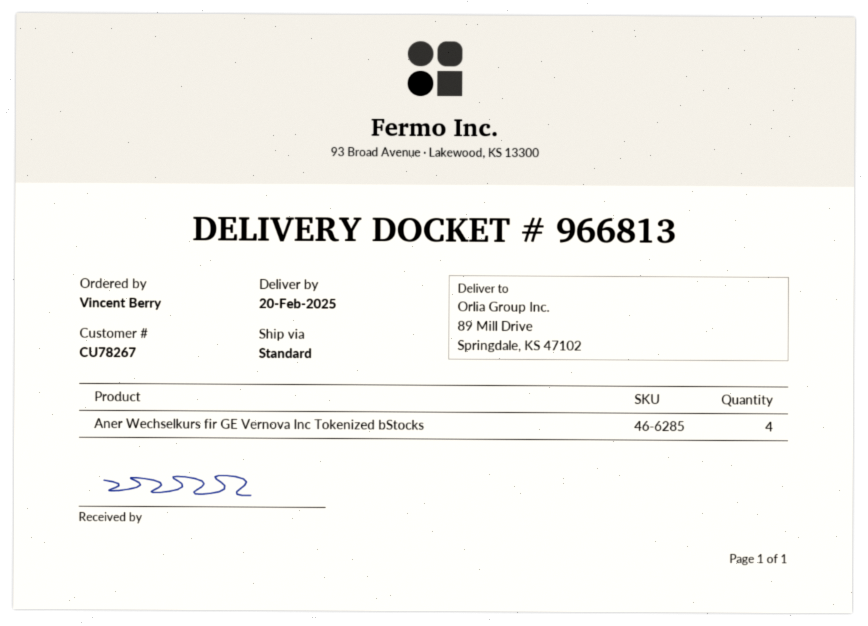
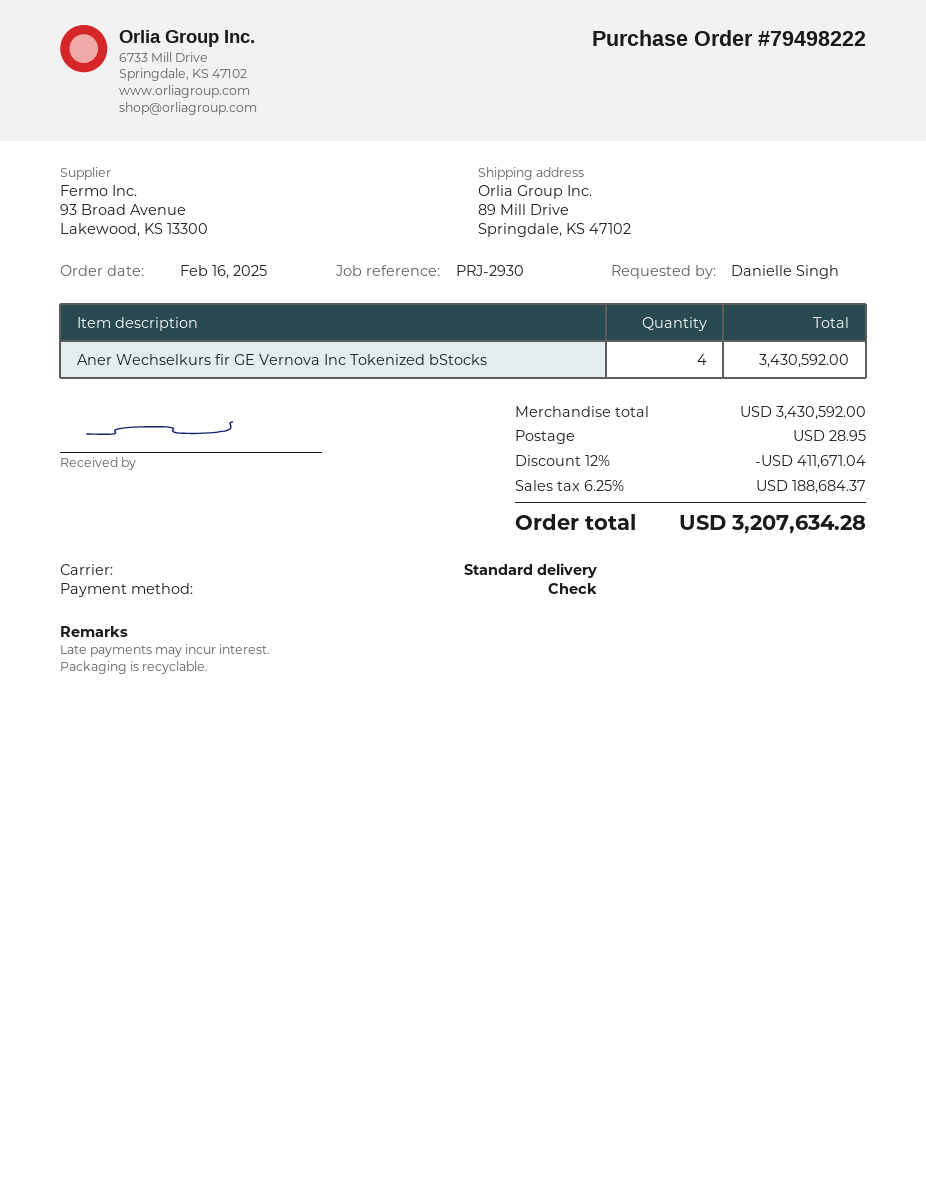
ordered by: Vincent Berry -> Danielle Singh

